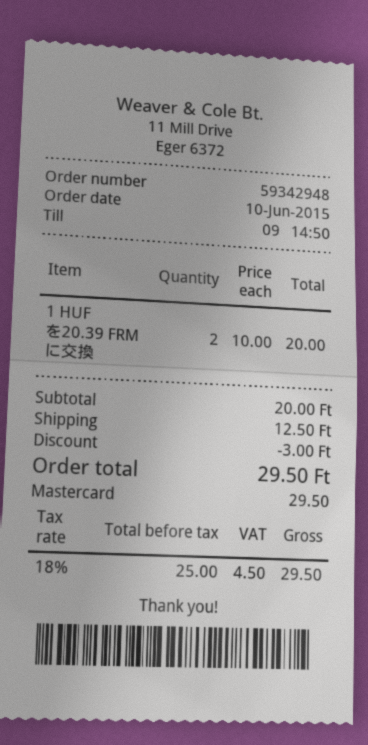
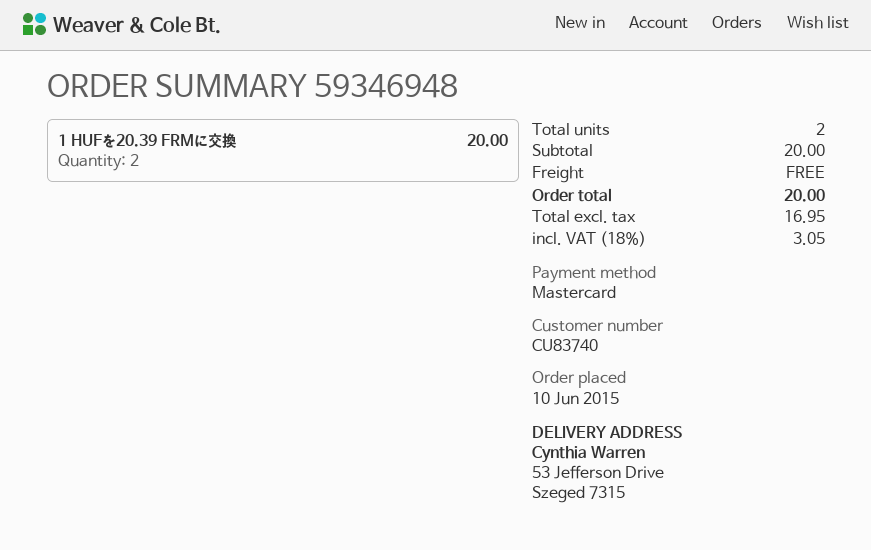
order number: 59342948 -> 59346948
discount: 3.00 -> none
shipping: 12.50 -> 0.00
net: 25.00 -> 16.95
tax: 18% = 4.50 -> 18% = 3.05
total: 29.50 -> 20.00

